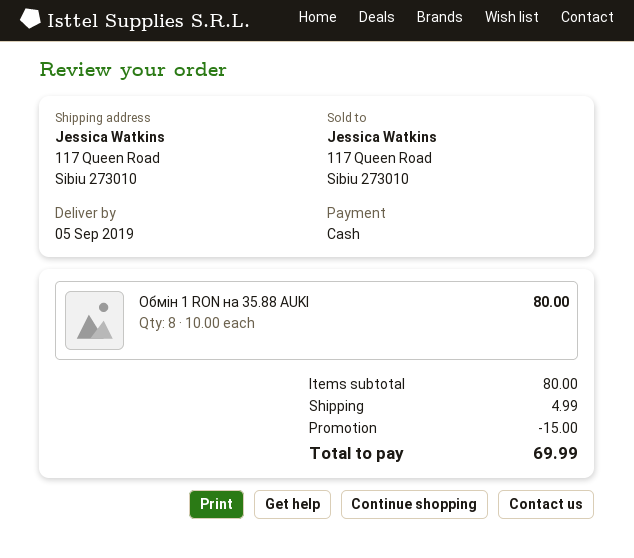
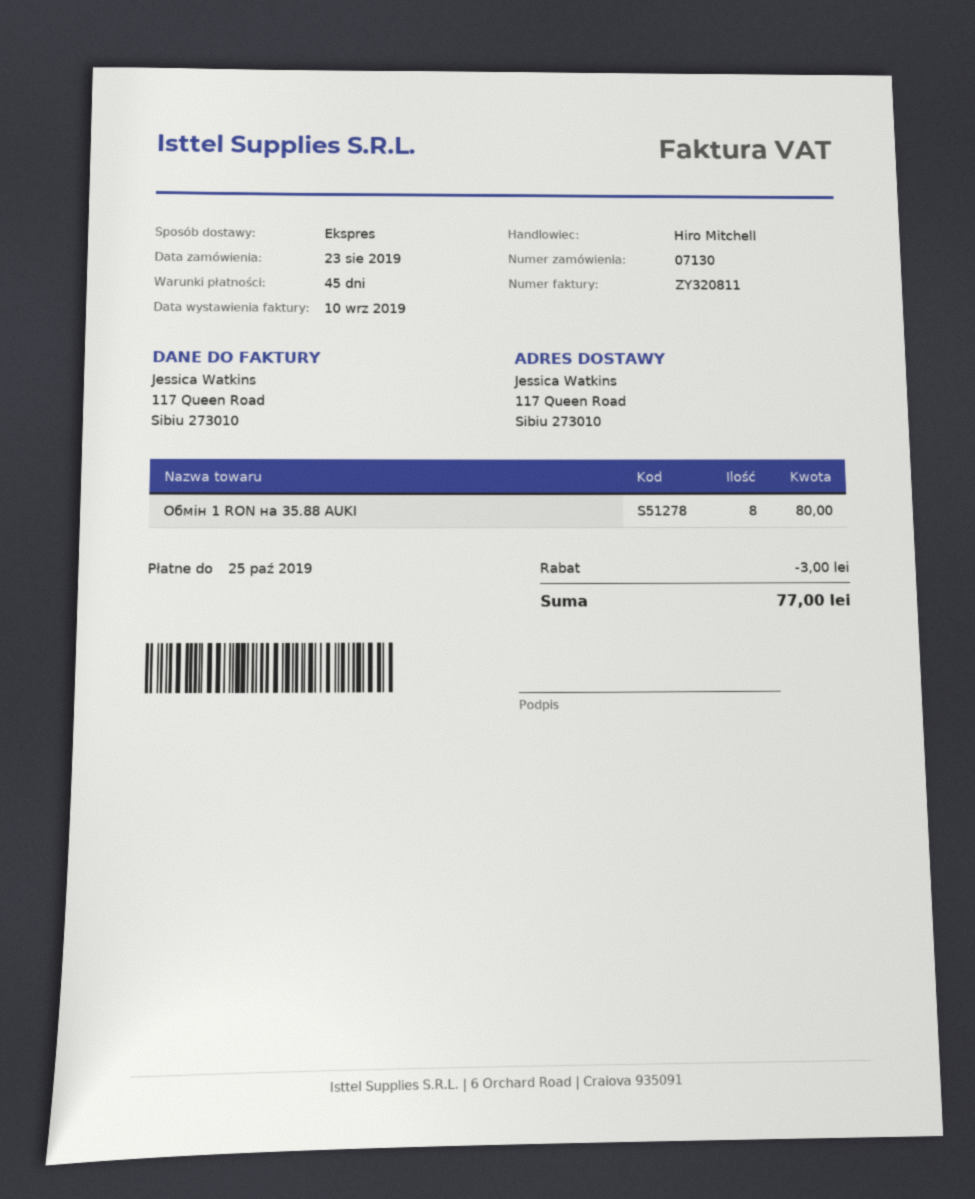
discount: 15.00 -> 3.00
shipping: 4.99 -> none
total: 69.99 -> 77.00

